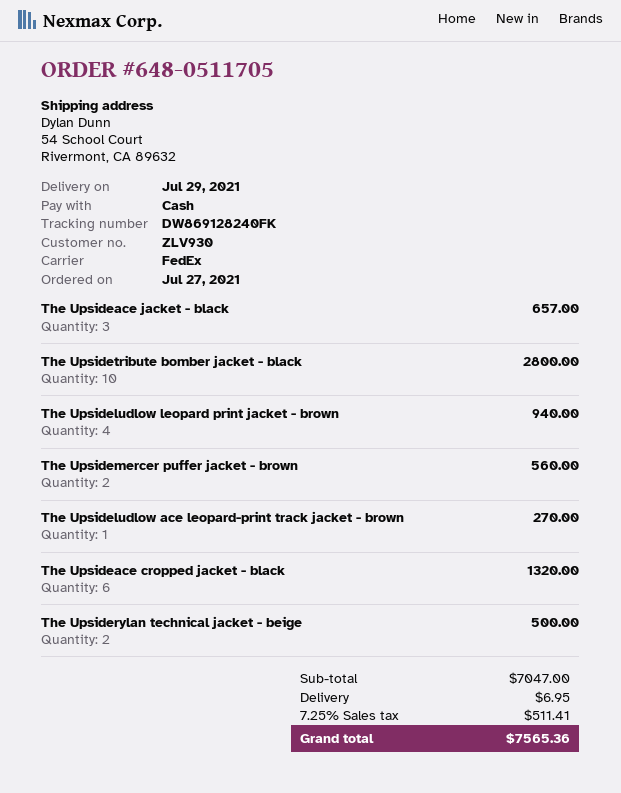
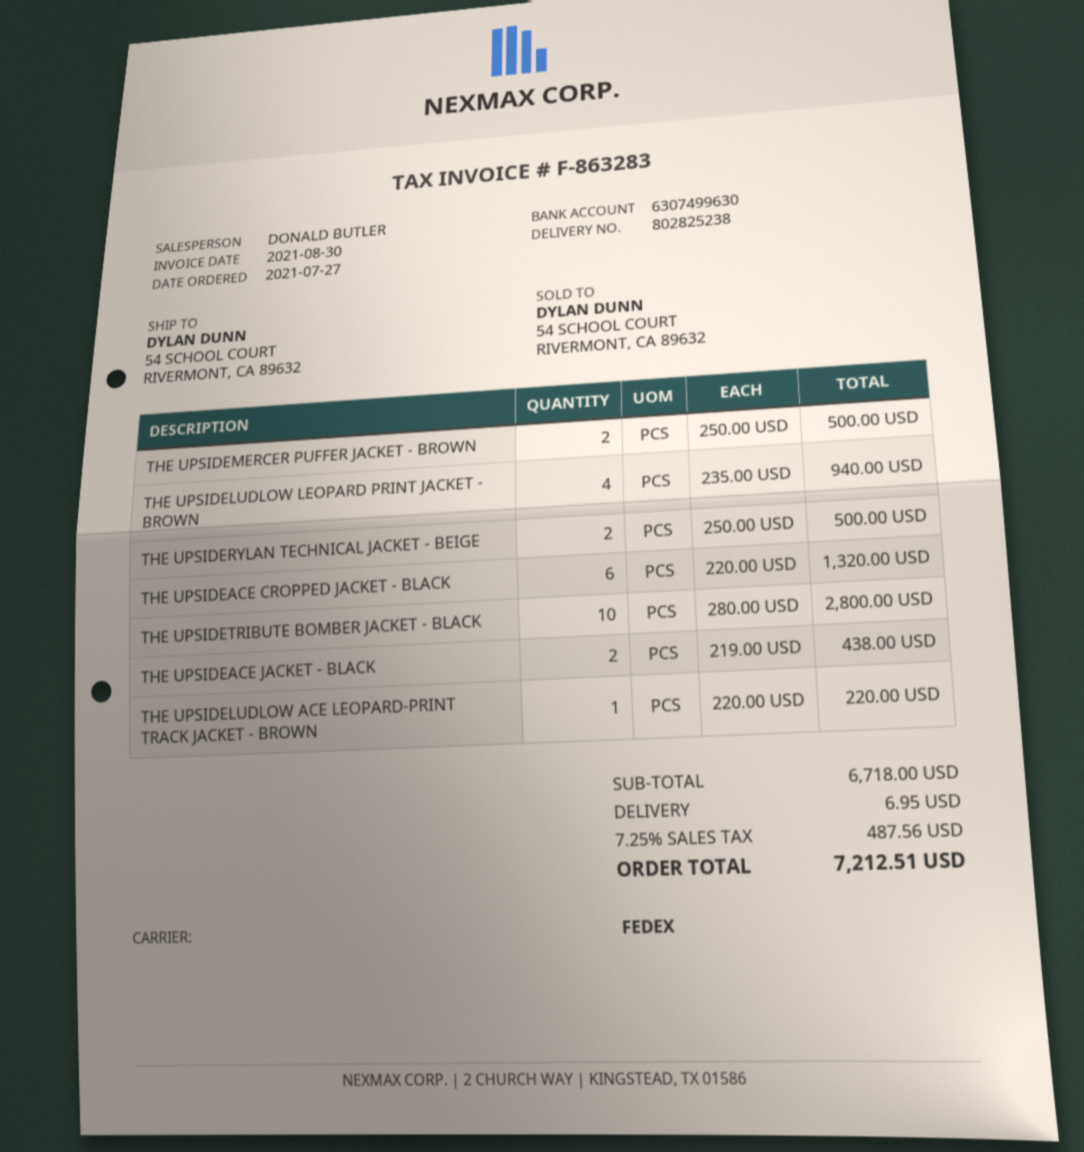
The Upsideace jacket - black: 3 for 657.00 -> 2 for 438.00
The Upsidemercer puffer jacket - brown: 2 for 560.00 -> 2 for 500.00
The Upsideludlow ace leopard-print track jacket - brown: 1 for 270.00 -> 1 for 220.00
subtotal: 7047.00 -> 6718.00
tax: 7.25% = 511.41 -> 7.25% = 487.56
total: 7565.36 -> 7212.51

